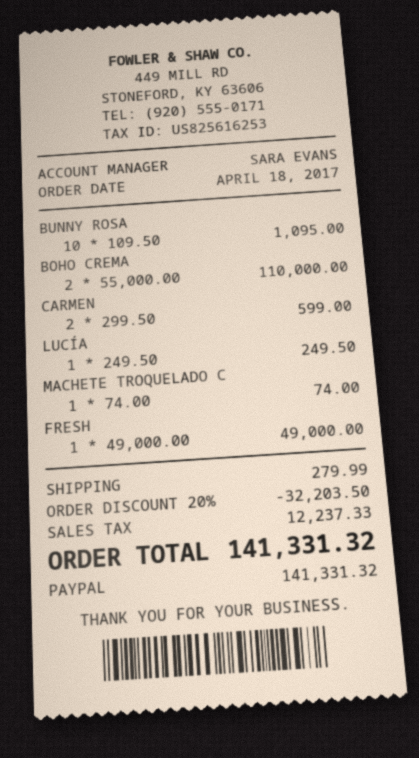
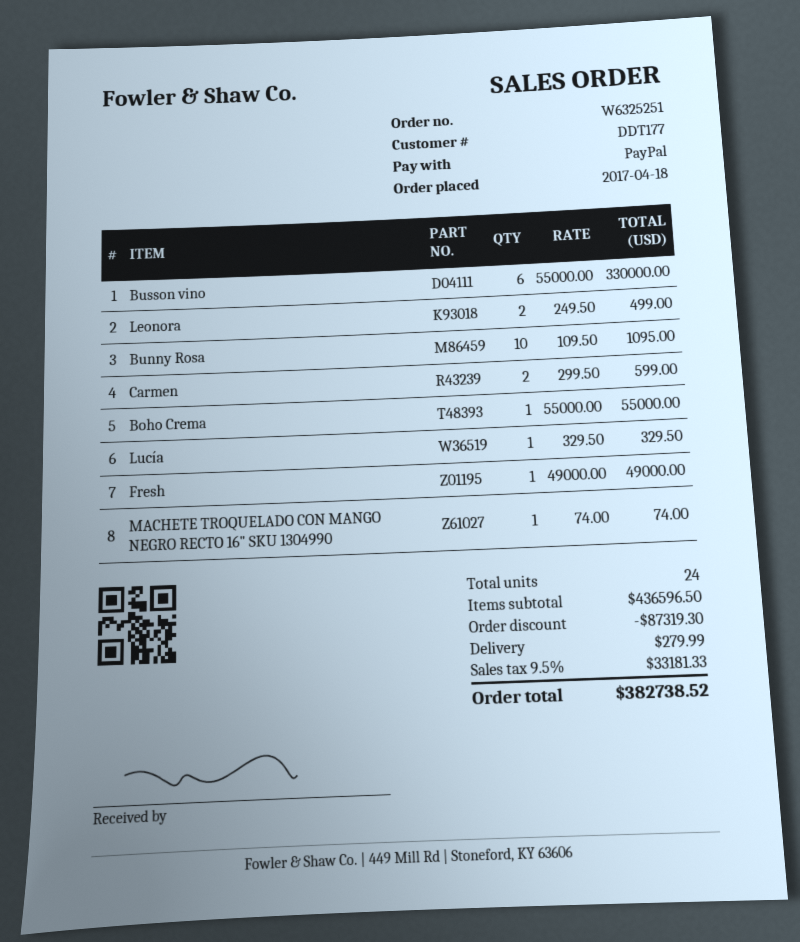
BOHO CREMA: 2 x 55000.00 = 110000.00 -> 1 x 55000.00 = 55000.00
LUCÍA: 1 x 249.50 = 249.50 -> 1 x 329.50 = 329.50
Busson vino: none -> 6 x 55000.00 = 330000.00
Leonora: none -> 2 x 249.50 = 499.00
discount: 32203.50 -> 87319.30
tax: 12237.33 -> 33181.33
total: 141331.32 -> 382738.52

